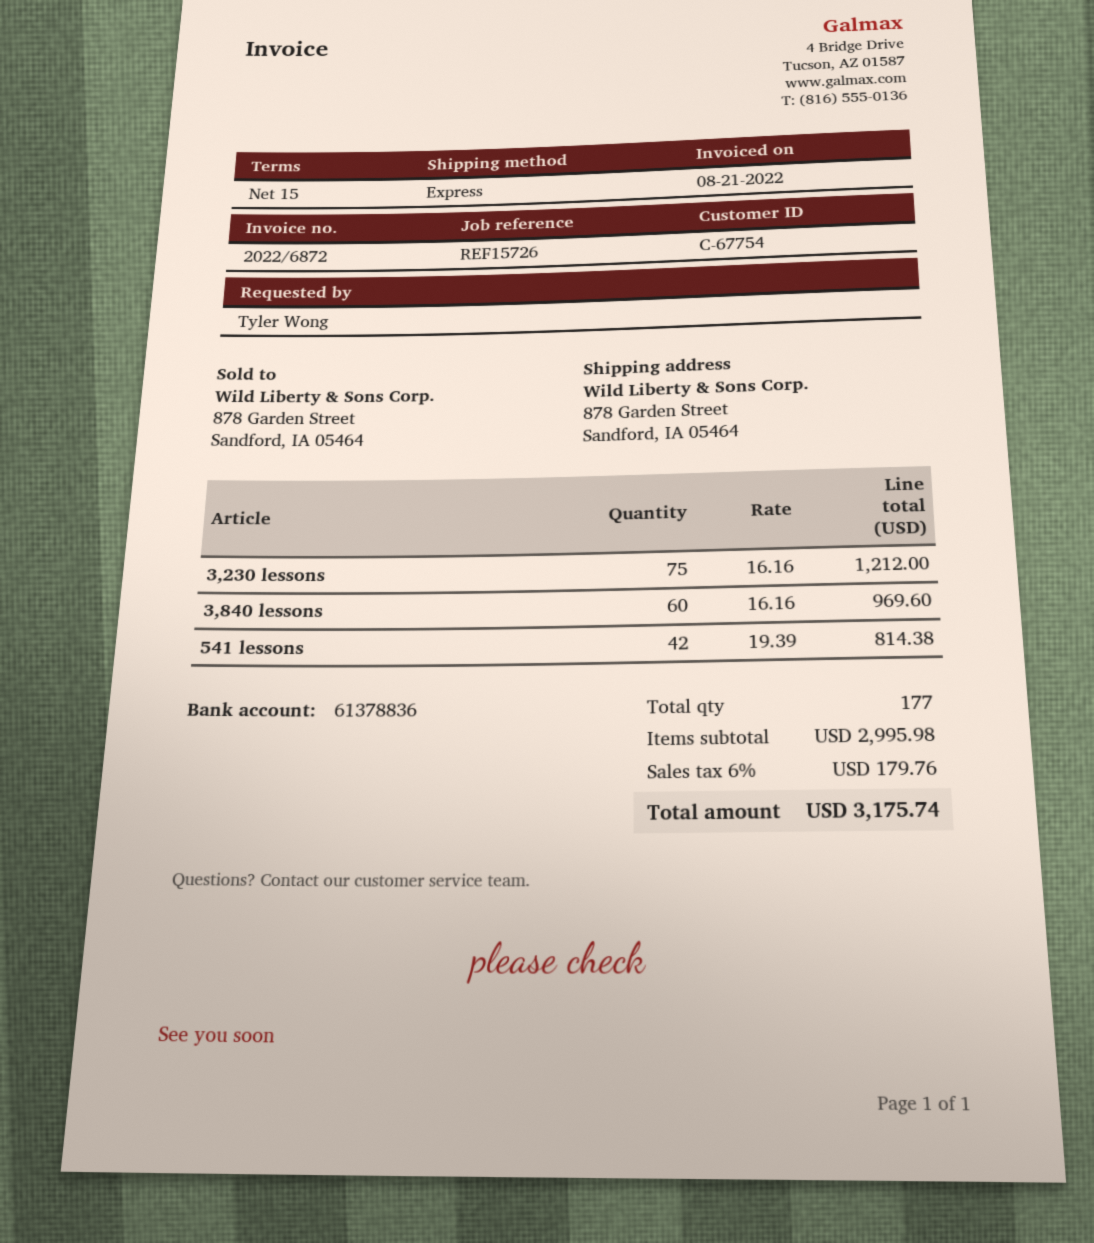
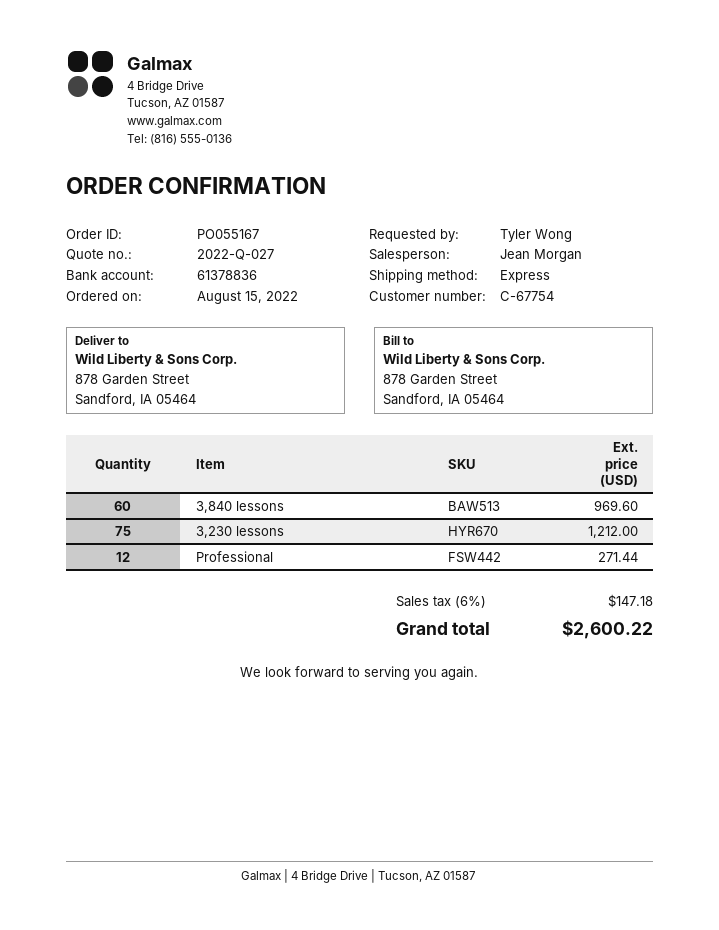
541 lessons: 42 for 814.38 -> none
Professional: none -> 12 for 271.44
tax: 6% = 179.76 -> 6% = 147.18
total: 3175.74 -> 2600.22

